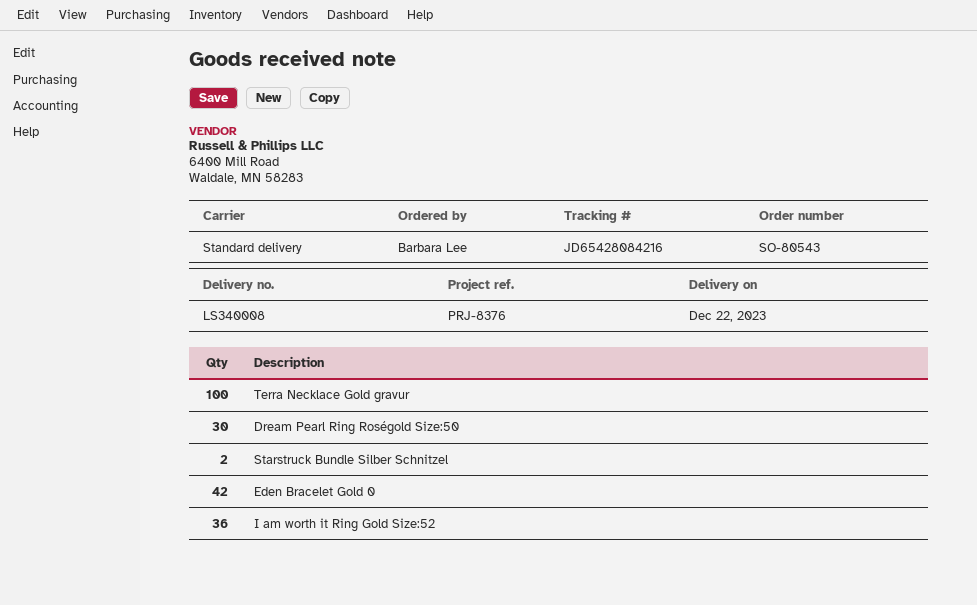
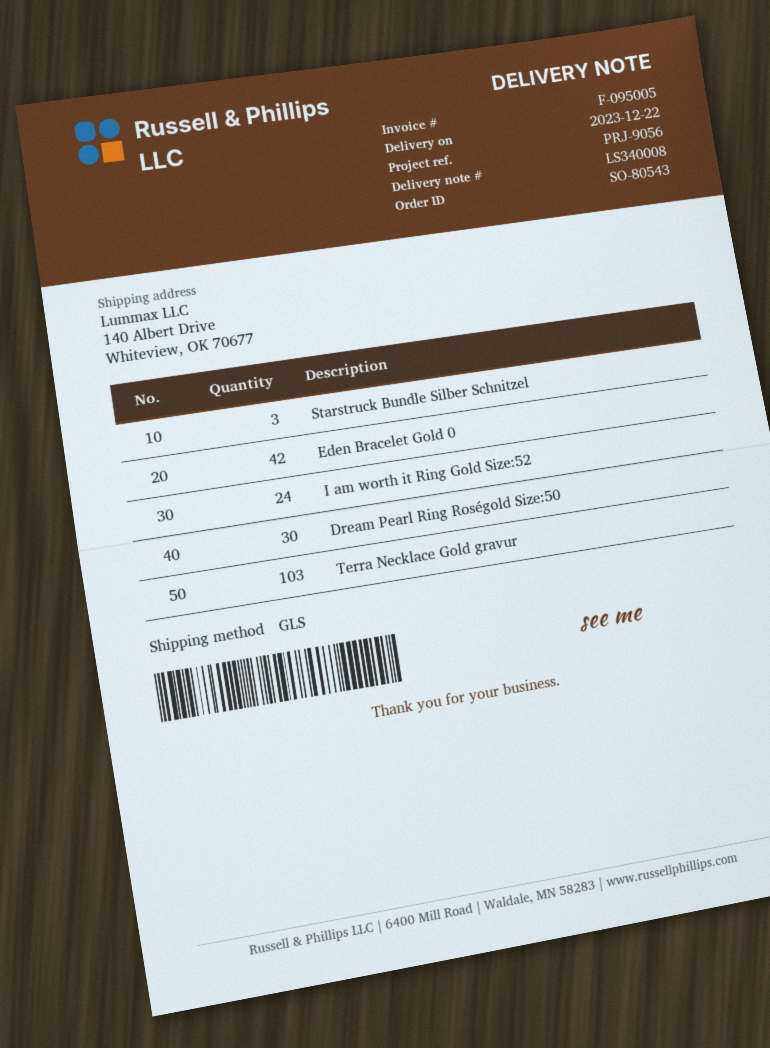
reference: PRJ-8376 -> PRJ-9056
shipping method: standard -> GLS
Terra Necklace Gold gravur: 100 -> 103
Starstruck Bundle Silber Schnitzel: 2 -> 3
I am worth it Ring Gold Size:52: 36 -> 24

